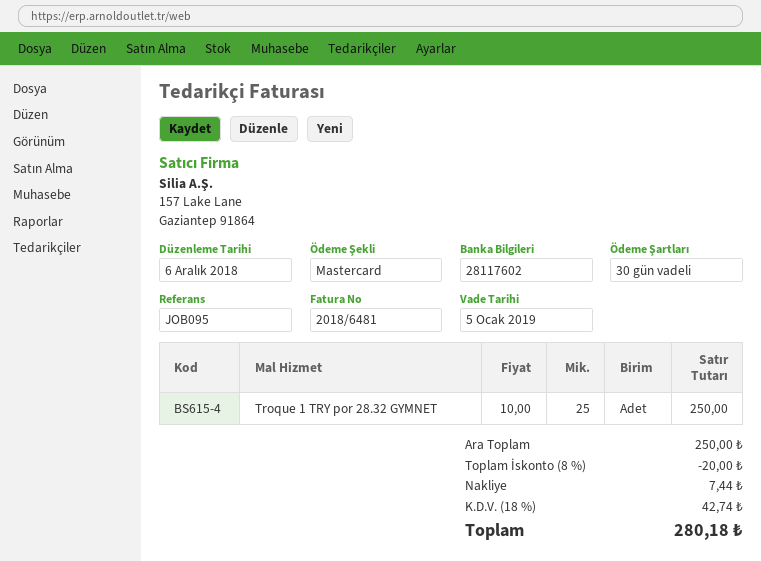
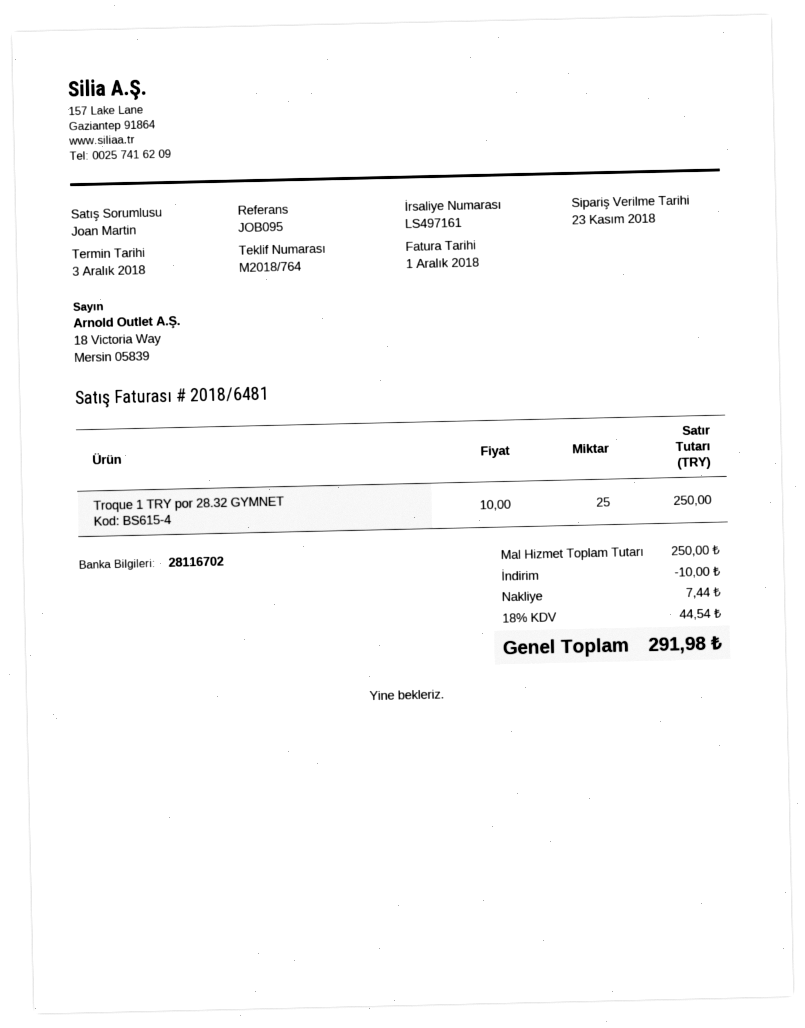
invoice date: 2018-12-06 -> 2018-12-01
bank account: 28117602 -> 28116702
discount: 20.00 -> 10.00
tax: 18% = 42.74 -> 18% = 44.54
total: 280.18 -> 291.98

